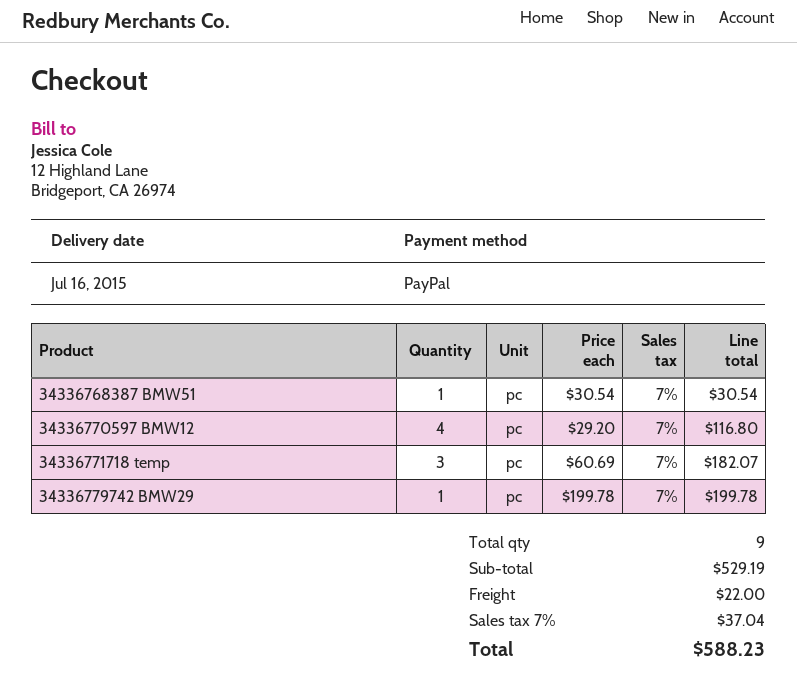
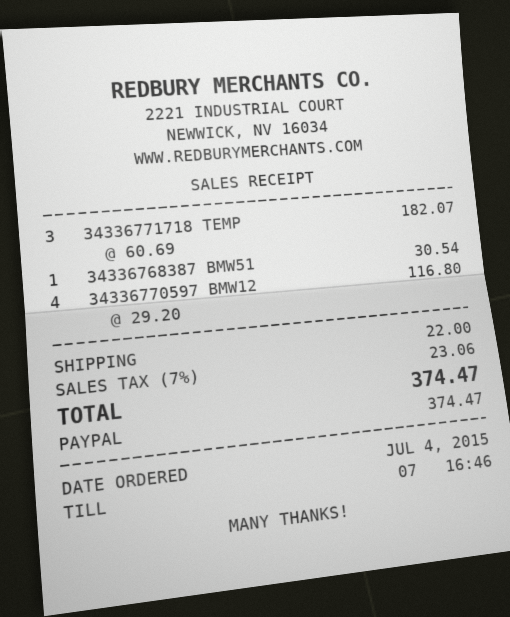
34336779742 BMW29: 1 x 199.78 = 199.78 -> none
tax: 7% = 37.04 -> 7% = 23.06
total: 588.23 -> 374.47

